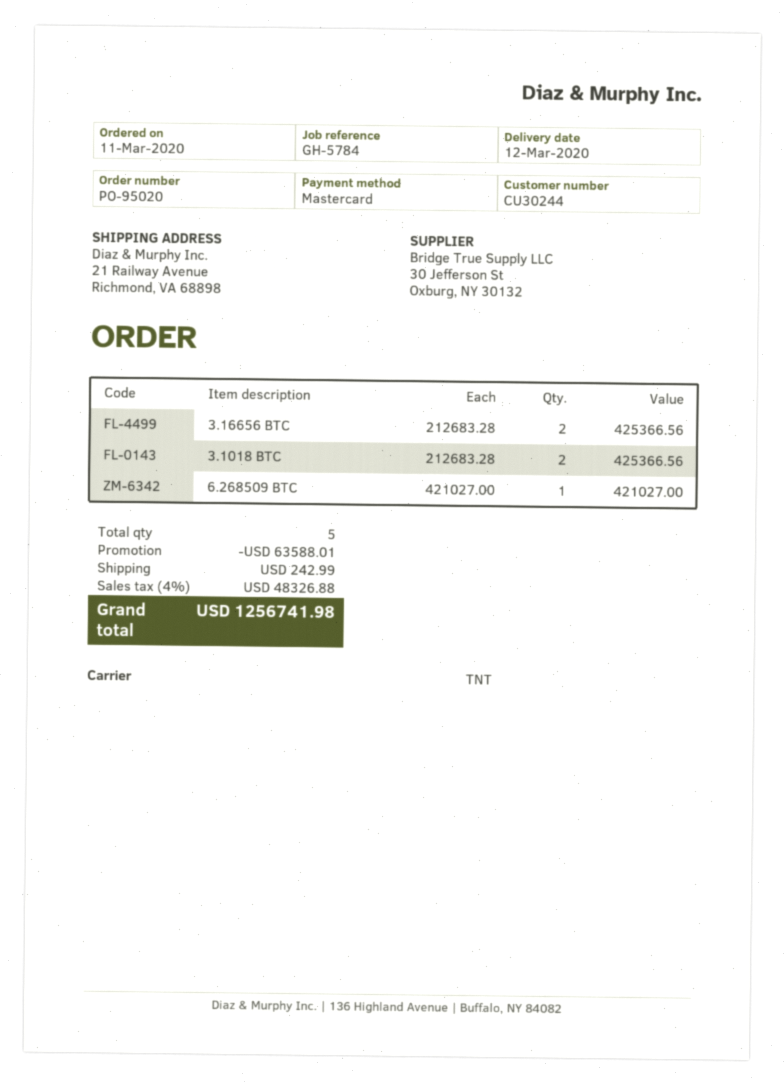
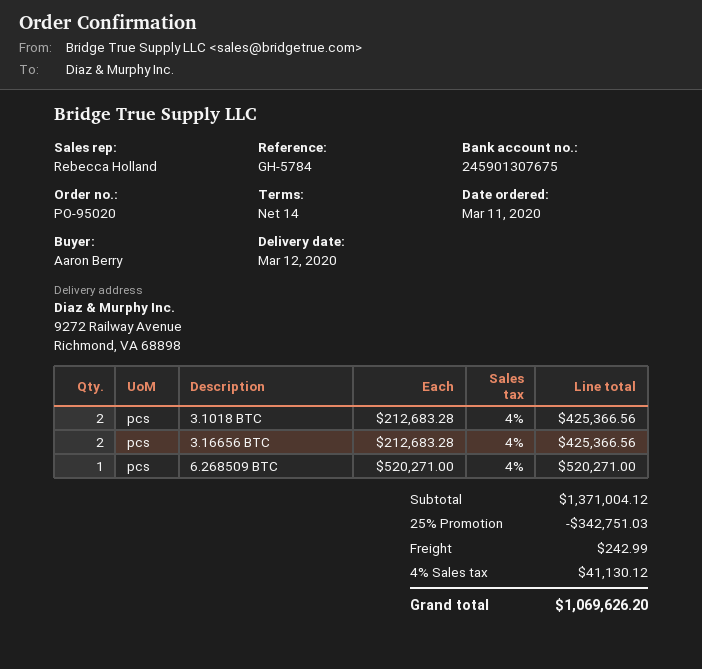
ship to: 21 Railway Avenue, Richmond, VA 68898 -> 9272 Railway Avenue, Richmond, VA 68898
6.268509 BTC: 1 x 421027.00 = 421027.00 -> 1 x 520271.00 = 520271.00
discount: 63588.01 -> 342751.03
tax: 4% = 48326.88 -> 4% = 41130.12
total: 1256741.98 -> 1069626.20

